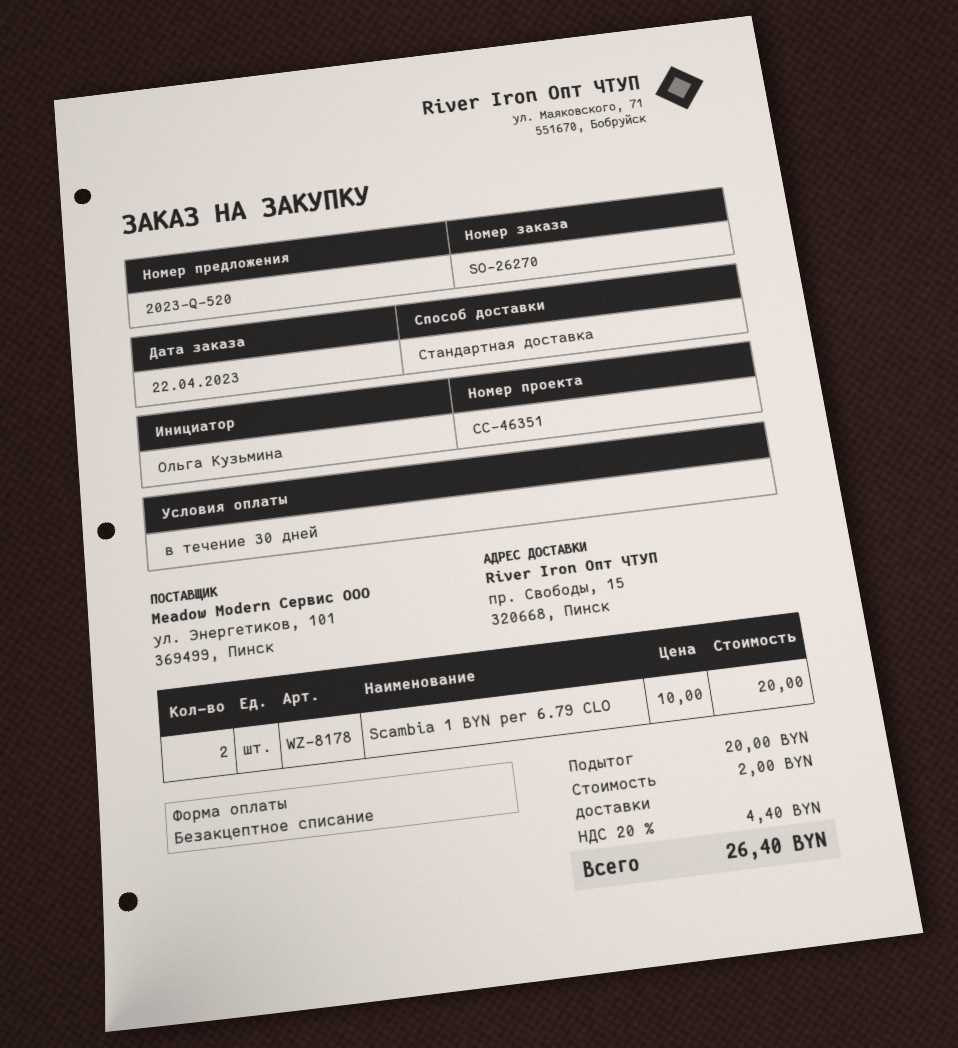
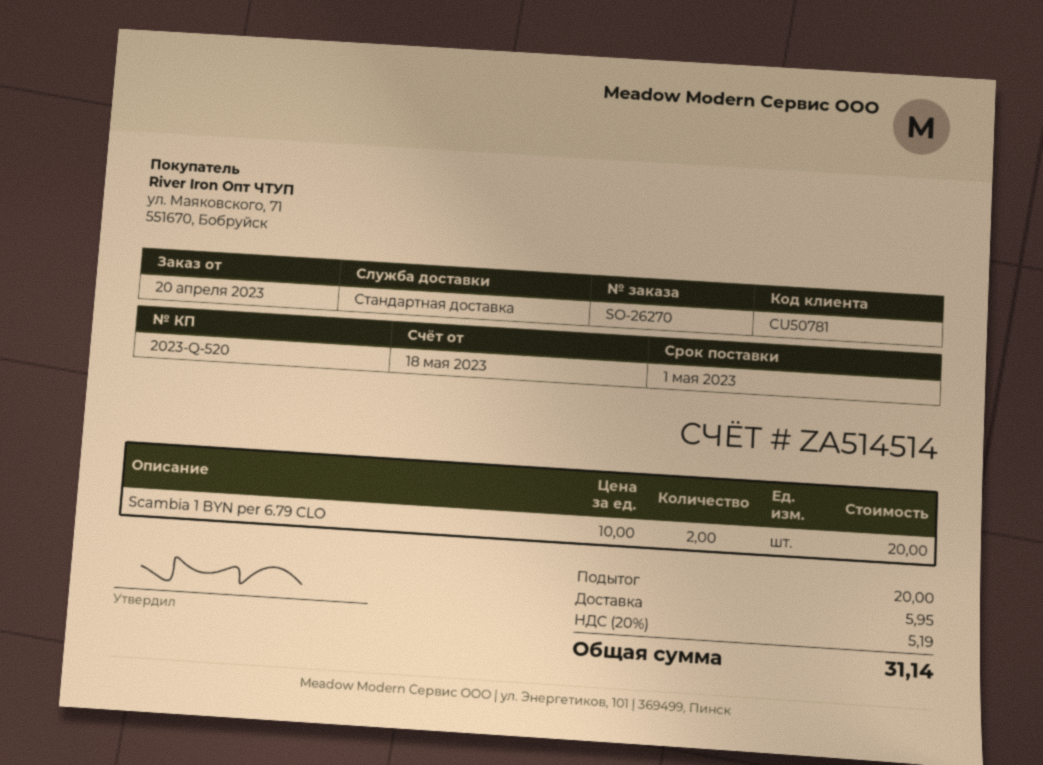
order date: 2023-04-22 -> 2023-04-20
shipping: 2.00 -> 5.95
tax: 20% = 4.40 -> 20% = 5.19
total: 26.40 -> 31.14

